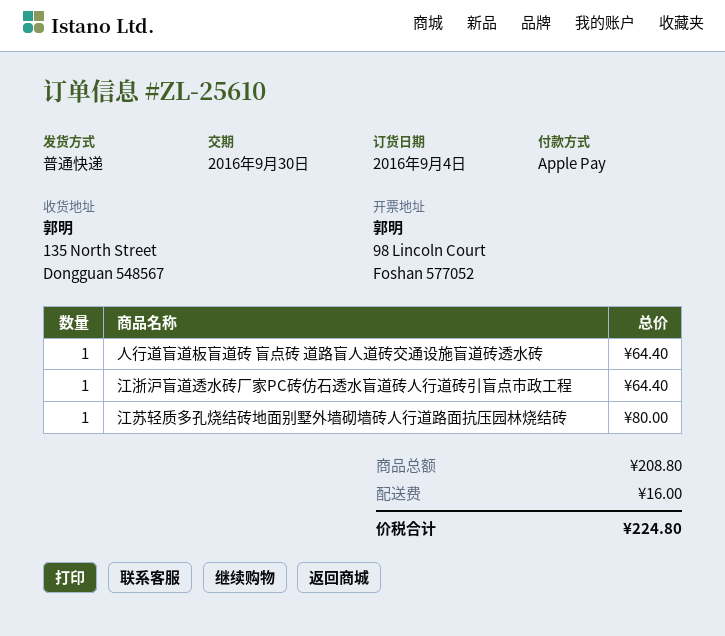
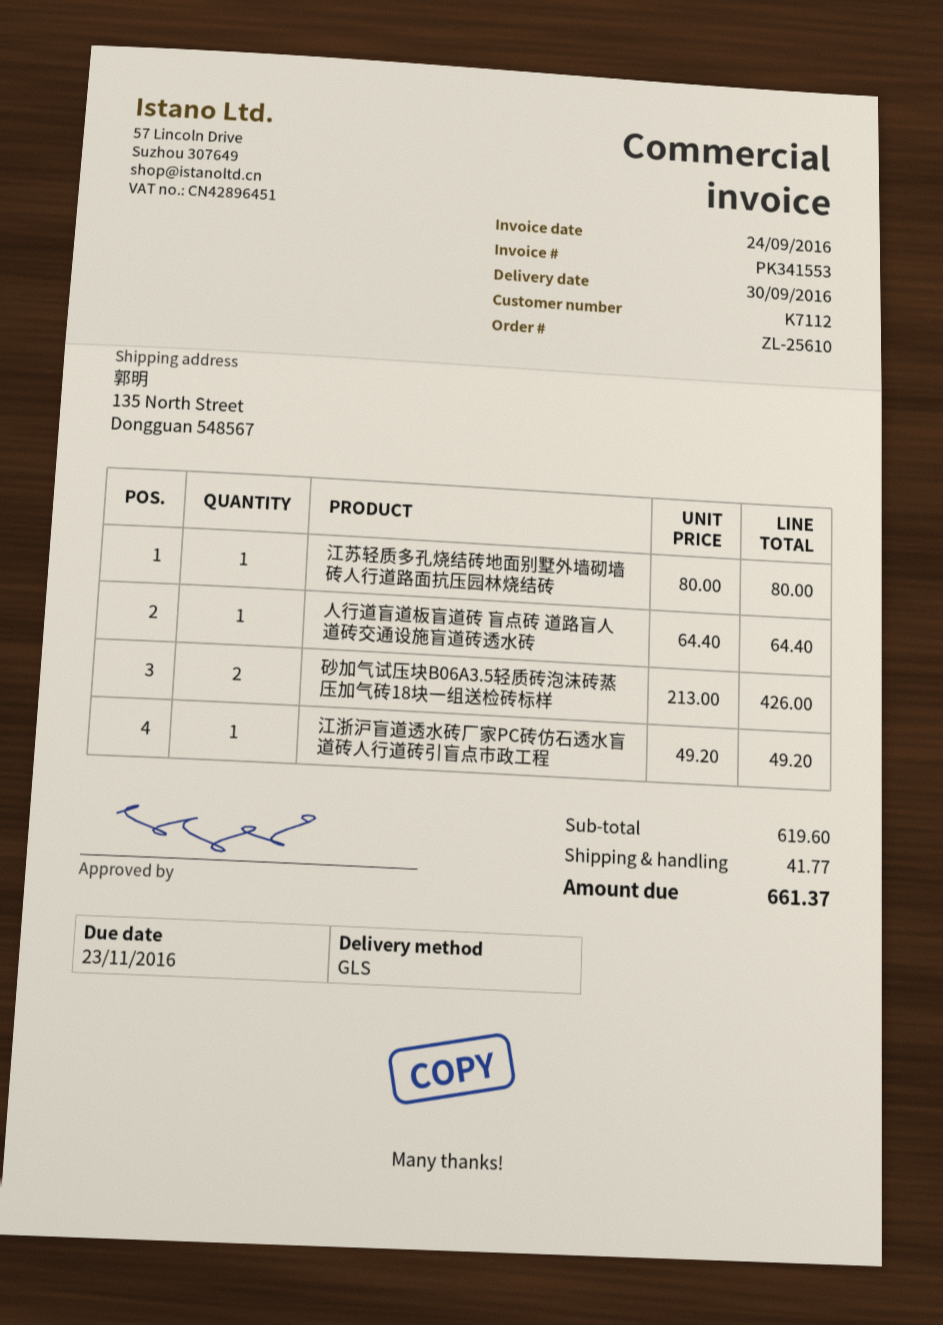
shipping method: standard -> GLS
江浙沪盲道透水砖厂家PC砖仿石透水盲道砖人行道砖引盲点市政工程: 1 for 64.40 -> 1 for 49.20
砂加气试压块B06A3.5轻质砖泡沫砖蒸压加气砖18块一组送检砖标样: none -> 2 for 426.00
subtotal: 208.80 -> 619.60
shipping: 16.00 -> 41.77
total: 224.80 -> 661.37

